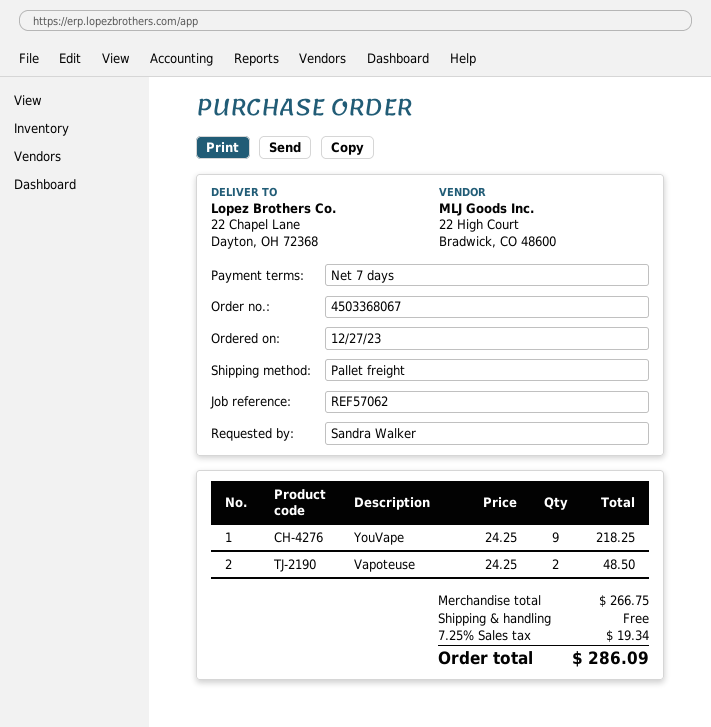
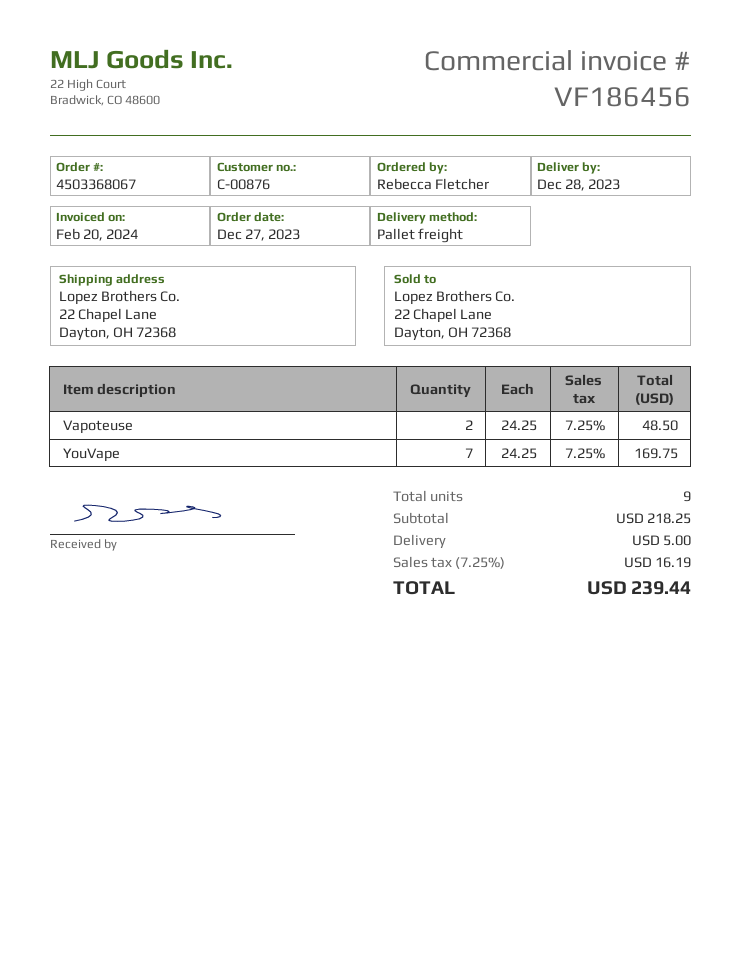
ordered by: Sandra Walker -> Rebecca Fletcher
YouVape: 9 x 24.25 = 218.25 -> 7 x 24.25 = 169.75
subtotal: 266.75 -> 218.25
shipping: 0.00 -> 5.00
tax: 7.25% = 19.34 -> 7.25% = 16.19
total: 286.09 -> 239.44

